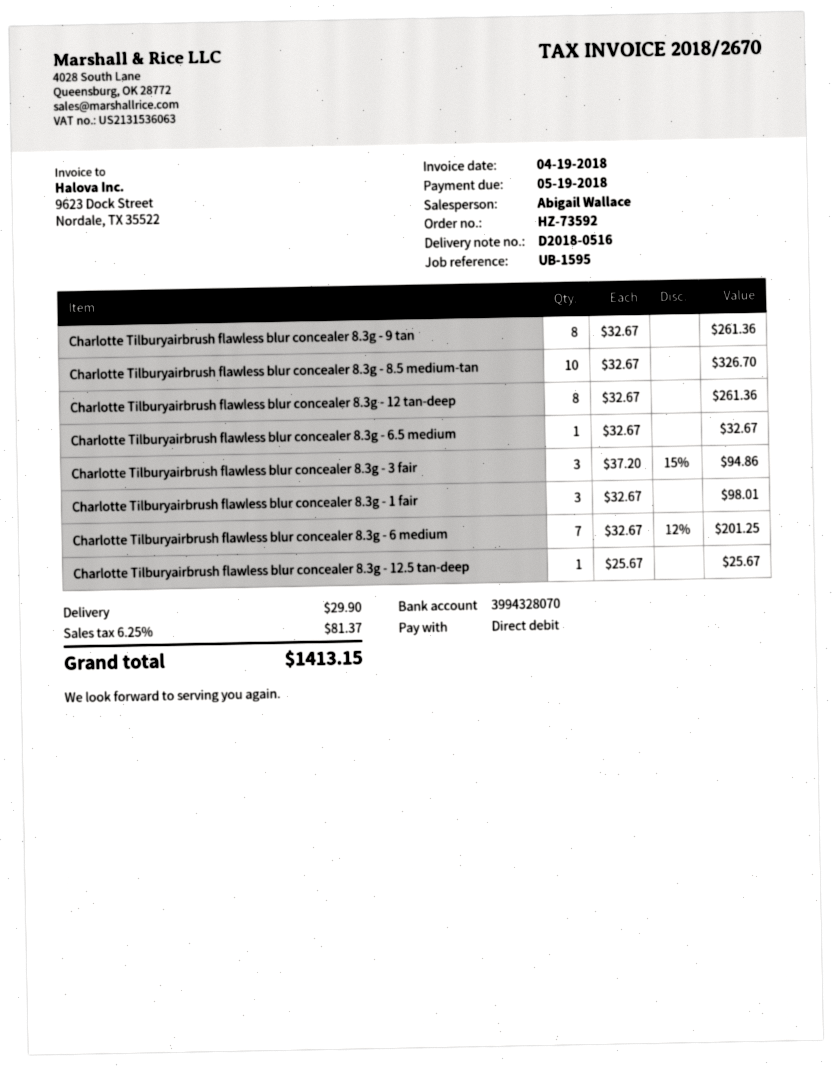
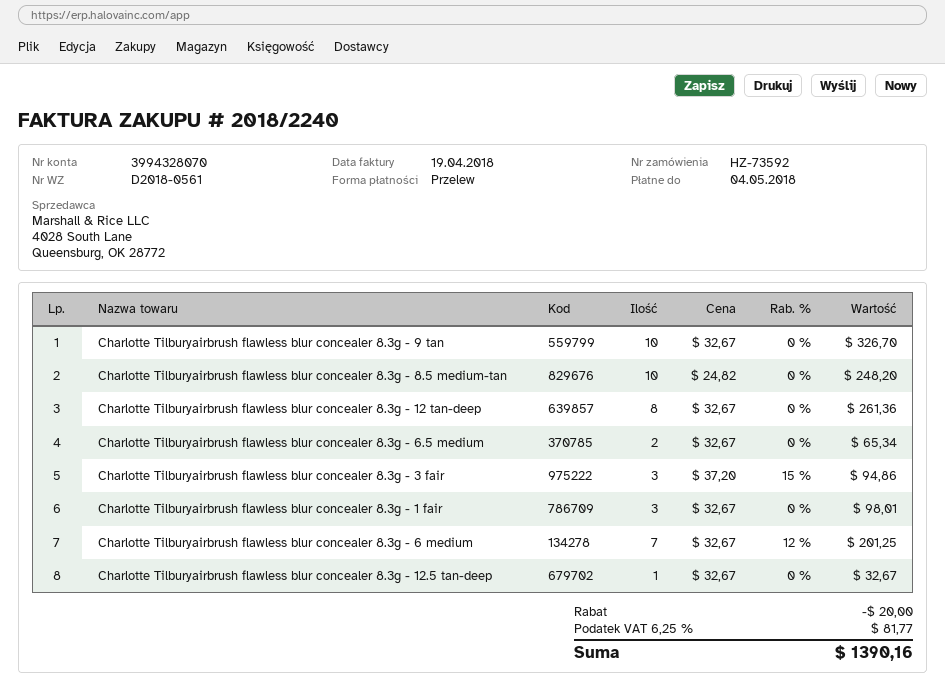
delivery note number: D2018-0516 -> D2018-0561
invoice number: 2018/2670 -> 2018/2240
due date: 2018-05-19 -> 2018-05-04
payment method: direct debit -> bank transfer
Charlotte Tilburyairbrush flawless blur concealer 8.3g - 9 tan: 8 x 32.67 = 261.36 -> 10 x 32.67 = 326.70
Charlotte Tilburyairbrush flawless blur concealer 8.3g - 8.5 medium-tan: 10 x 32.67 = 326.70 -> 10 x 24.82 = 248.20
Charlotte Tilburyairbrush flawless blur concealer 8.3g - 6.5 medium: 1 x 32.67 = 32.67 -> 2 x 32.67 = 65.34
Charlotte Tilburyairbrush flawless blur concealer 8.3g - 12.5 tan-deep: 1 x 25.67 = 25.67 -> 1 x 32.67 = 32.67
discount: none -> 20.00
shipping: 29.90 -> none
tax: 6.25% = 81.37 -> 6.25% = 81.77
total: 1413.15 -> 1390.16

